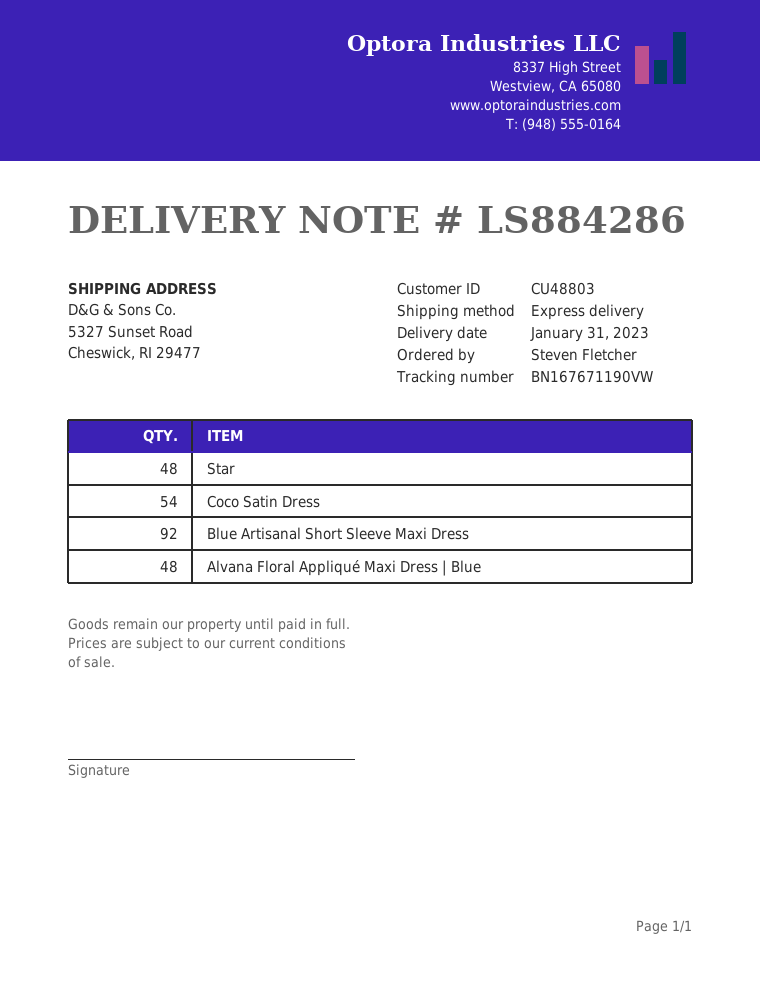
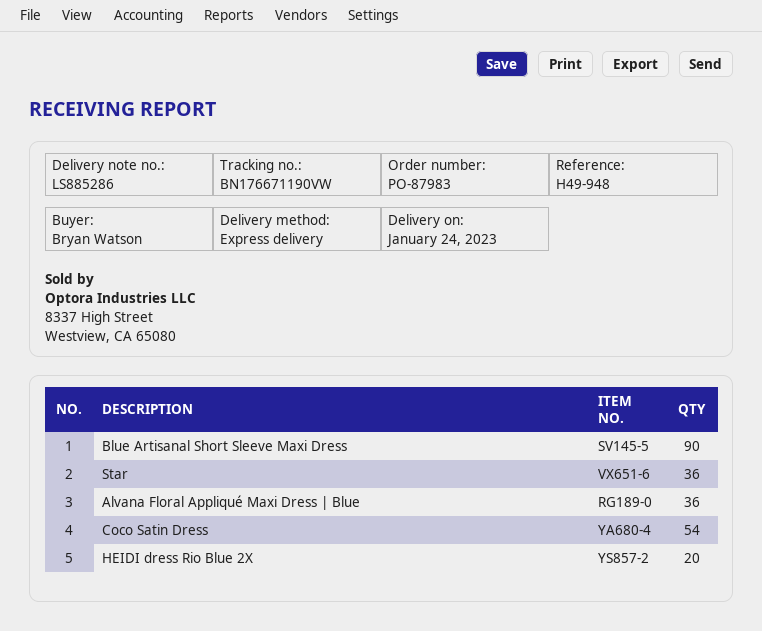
delivery note number: LS884286 -> LS885286
delivery date: 2023-01-31 -> 2023-01-24
ordered by: Steven Fletcher -> Bryan Watson
tracking number: BN167671190VW -> BN176671190VW
Star: 48 -> 36
Blue Artisanal Short Sleeve Maxi Dress: 92 -> 90
Alvana Floral Appliqué Maxi Dress | Blue: 48 -> 36
HEIDI dress Rio Blue 2X: none -> 20

